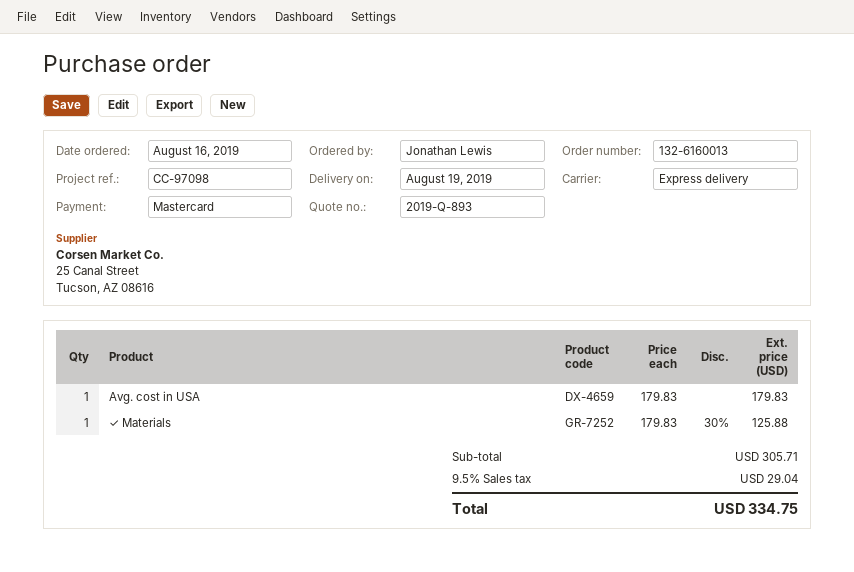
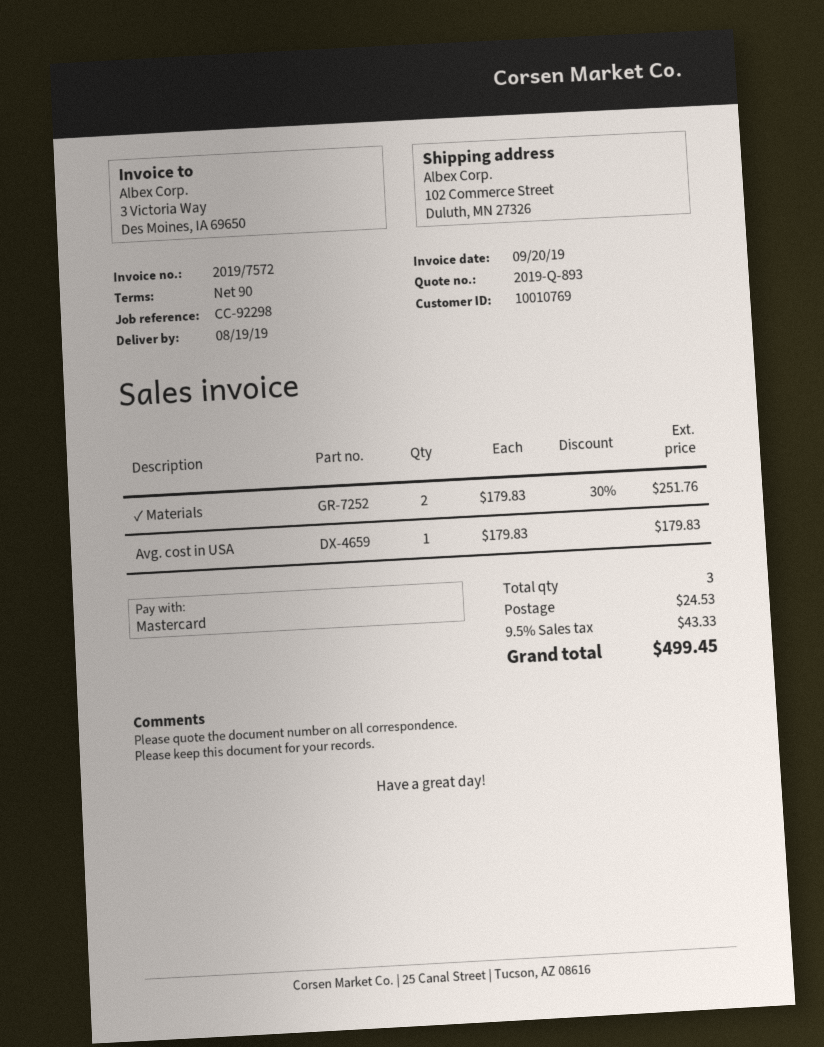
reference: CC-97098 -> CC-92298
✓ Materials: 1 x 179.83 - 30% = 125.88 -> 2 x 179.83 - 30% = 251.76
shipping: none -> 24.53
tax: 9.5% = 29.04 -> 9.5% = 43.33
total: 334.75 -> 499.45

